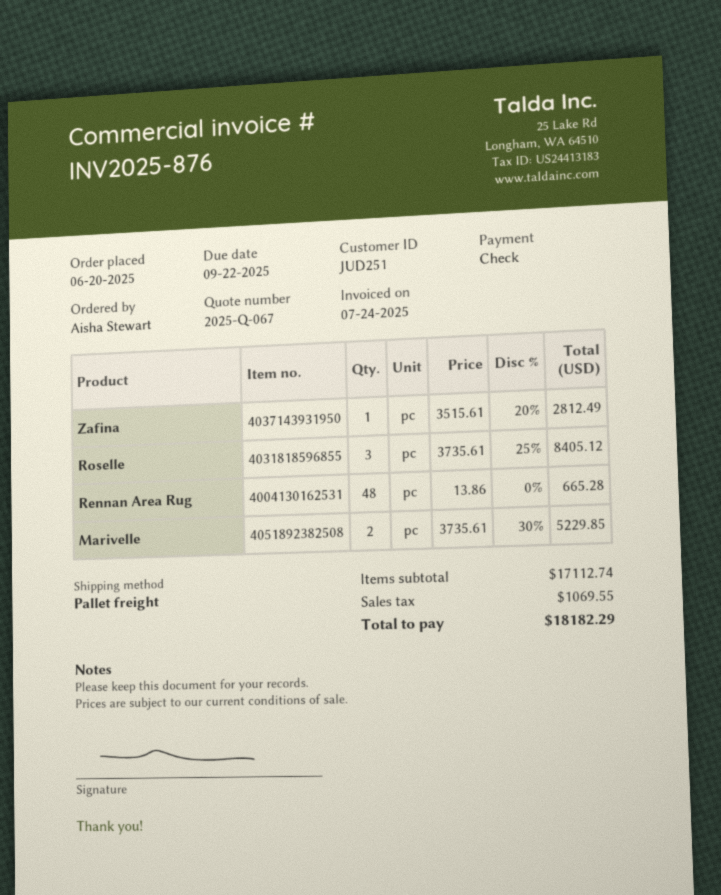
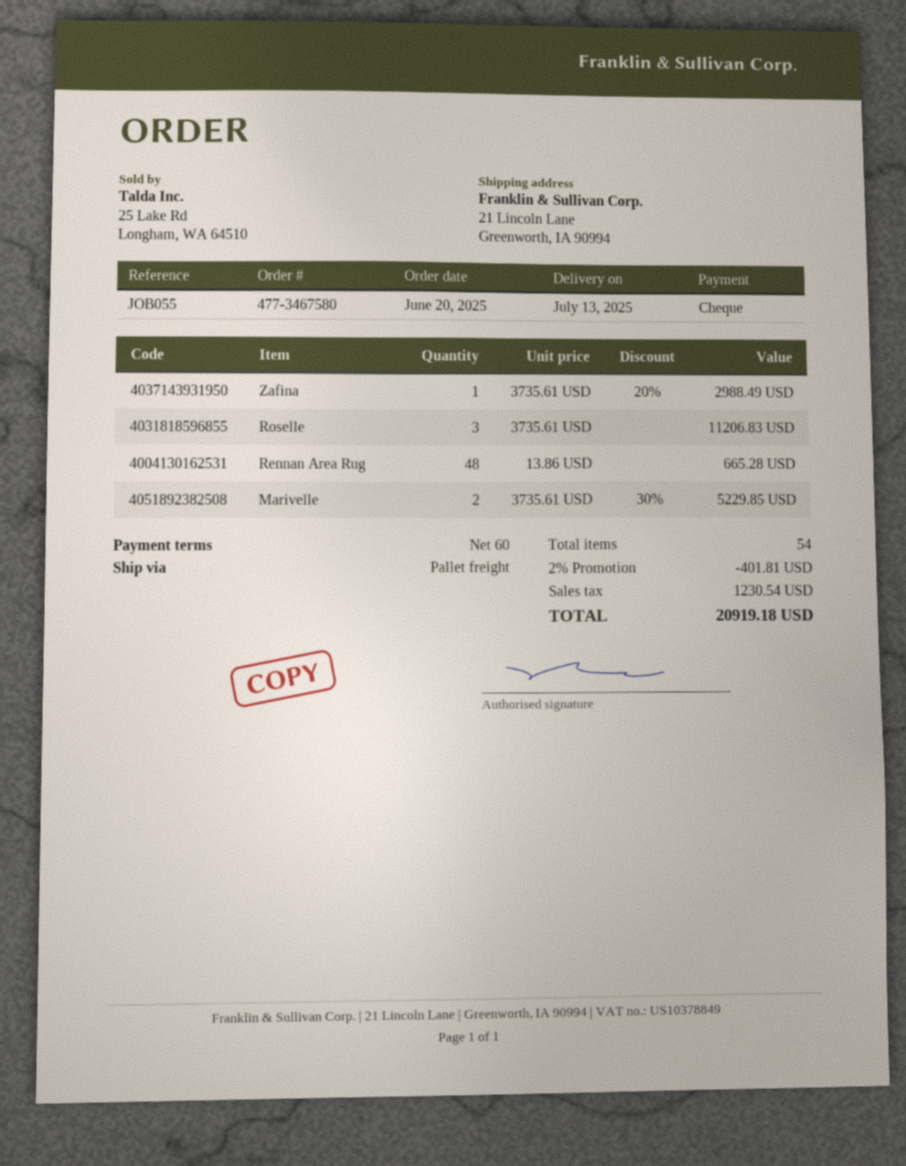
Zafina: 1 x 3515.61 - 20% = 2812.49 -> 1 x 3735.61 - 20% = 2988.49
Roselle: 3 x 3735.61 - 25% = 8405.12 -> 3 x 3735.61 = 11206.83
discount: none -> 2% = 401.81
tax: 1069.55 -> 1230.54
total: 18182.29 -> 20919.18

